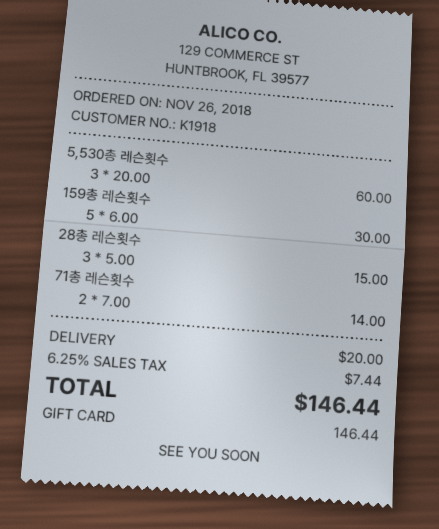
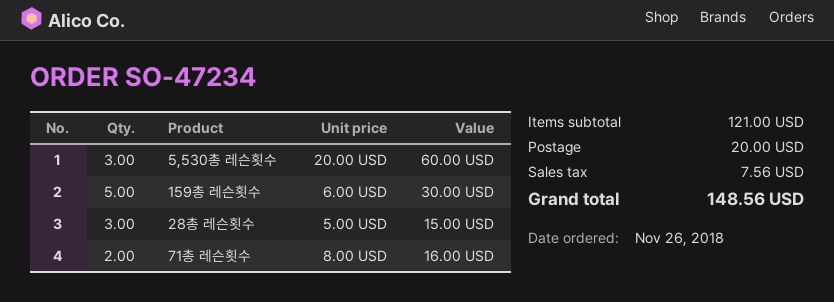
71총 레슨횟수: 2 x 7.00 = 14.00 -> 2 x 8.00 = 16.00
tax: 7.44 -> 7.56
total: 146.44 -> 148.56

